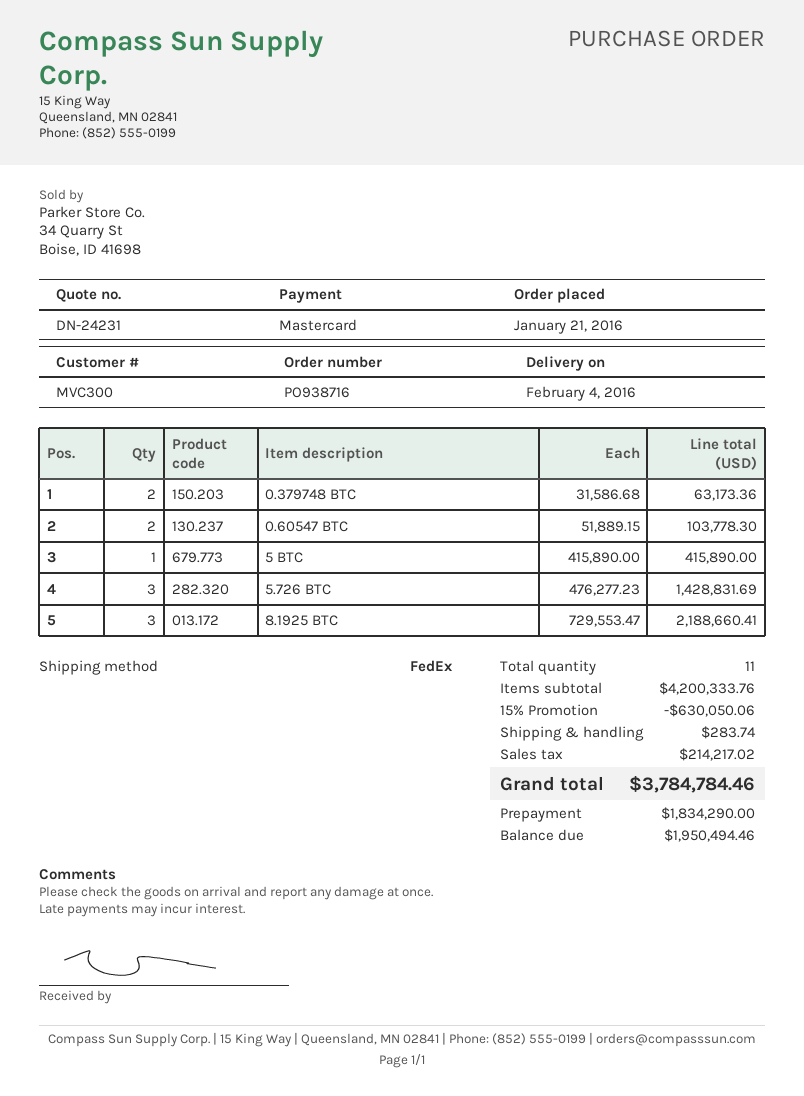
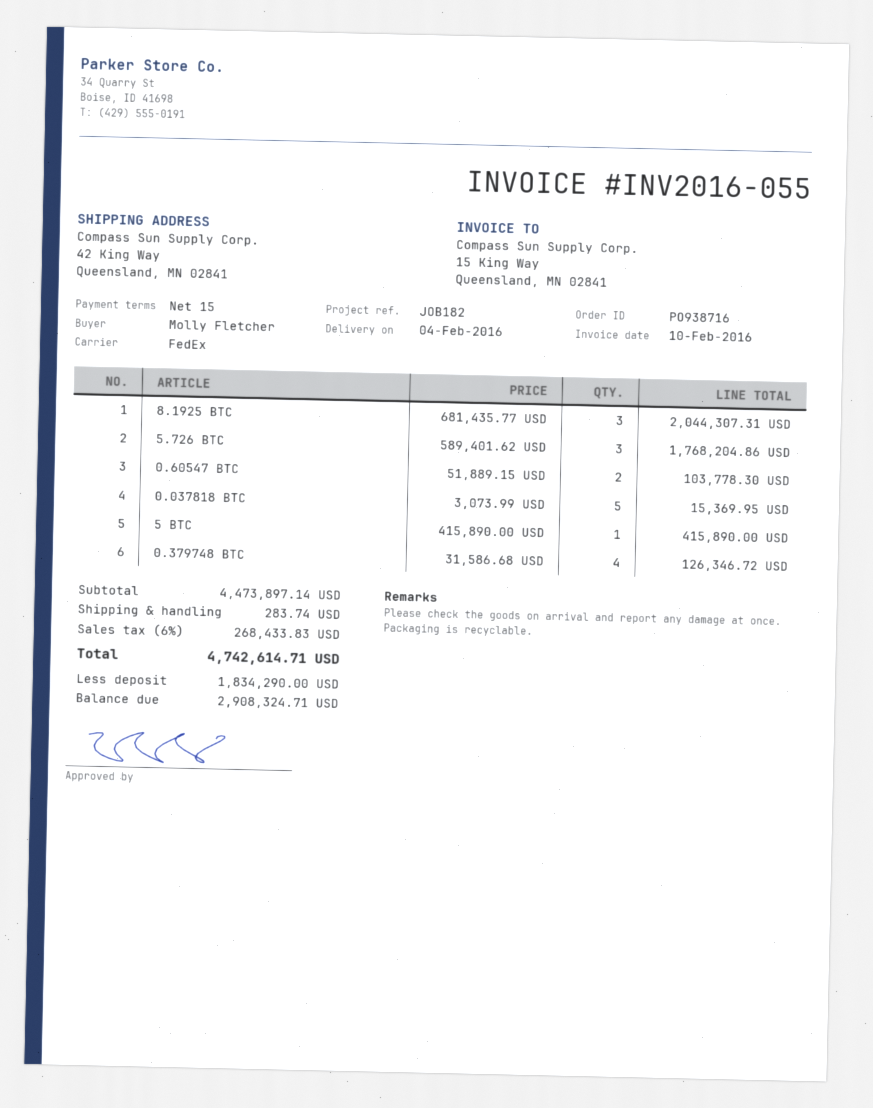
0.379748 BTC: 2 x 31586.68 = 63173.36 -> 4 x 31586.68 = 126346.72
5.726 BTC: 3 x 476277.23 = 1428831.69 -> 3 x 589401.62 = 1768204.86
8.1925 BTC: 3 x 729553.47 = 2188660.41 -> 3 x 681435.77 = 2044307.31
0.037818 BTC: none -> 5 x 3073.99 = 15369.95
subtotal: 4200333.76 -> 4473897.14
discount: 15% = 630050.06 -> none
tax: 214217.02 -> 268433.83
total: 3784784.46 -> 4742614.71
balance: 1950494.46 -> 2908324.71

